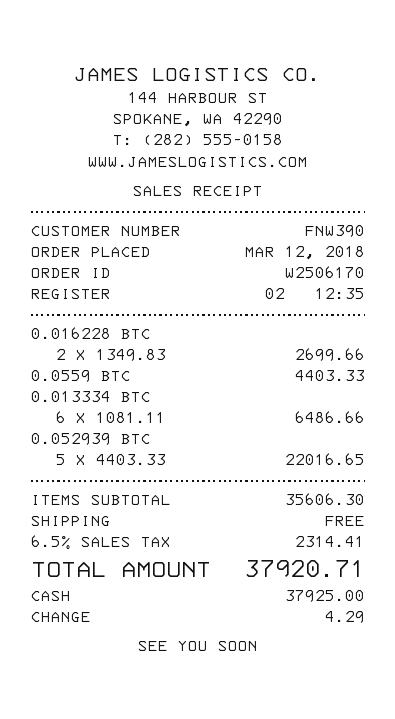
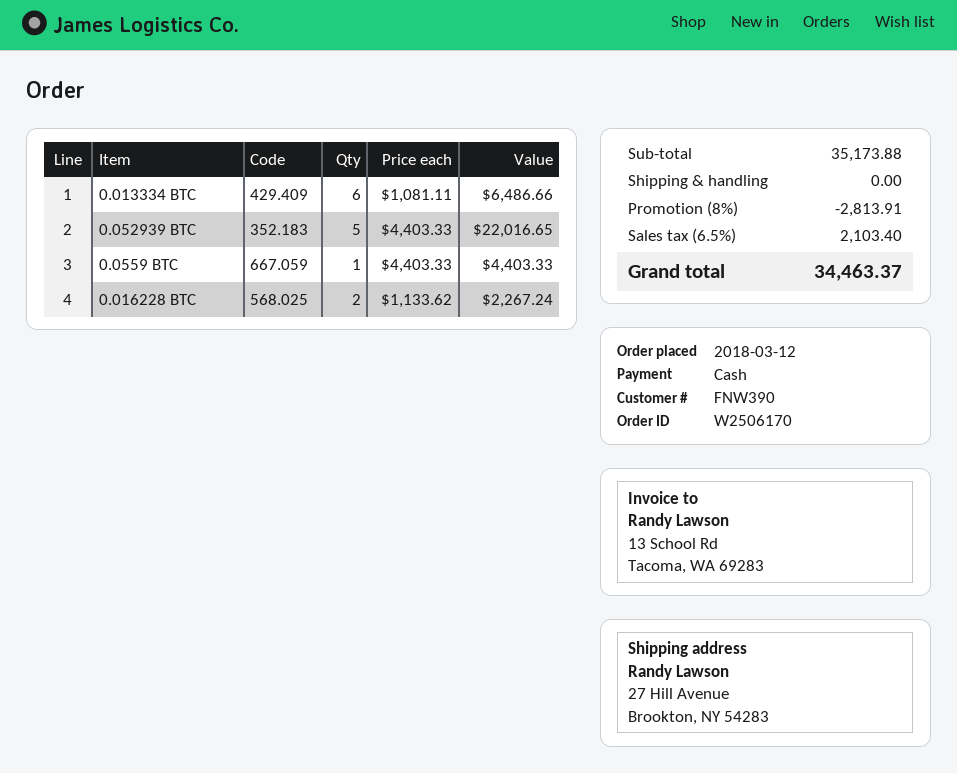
0.016228 BTC: 2 x 1349.83 = 2699.66 -> 2 x 1133.62 = 2267.24
subtotal: 35606.30 -> 35173.88
discount: none -> 8% = 2813.91
tax: 6.5% = 2314.41 -> 6.5% = 2103.40
total: 37920.71 -> 34463.37

